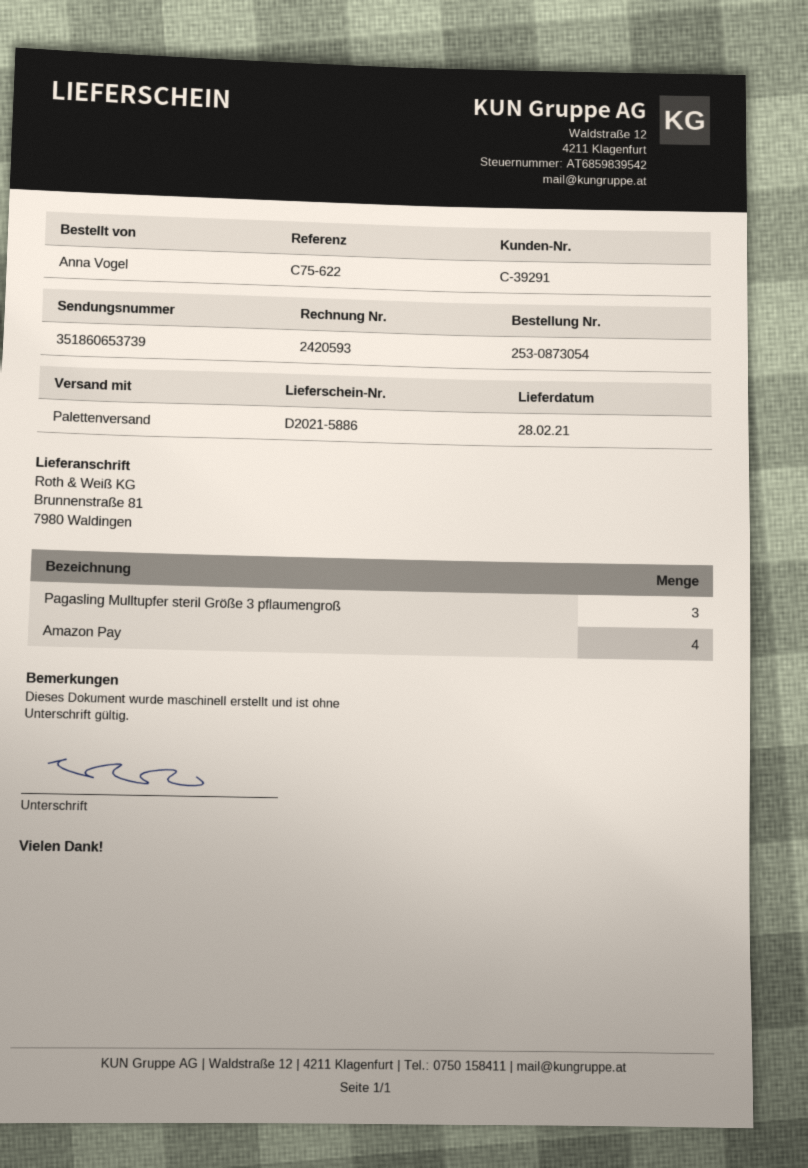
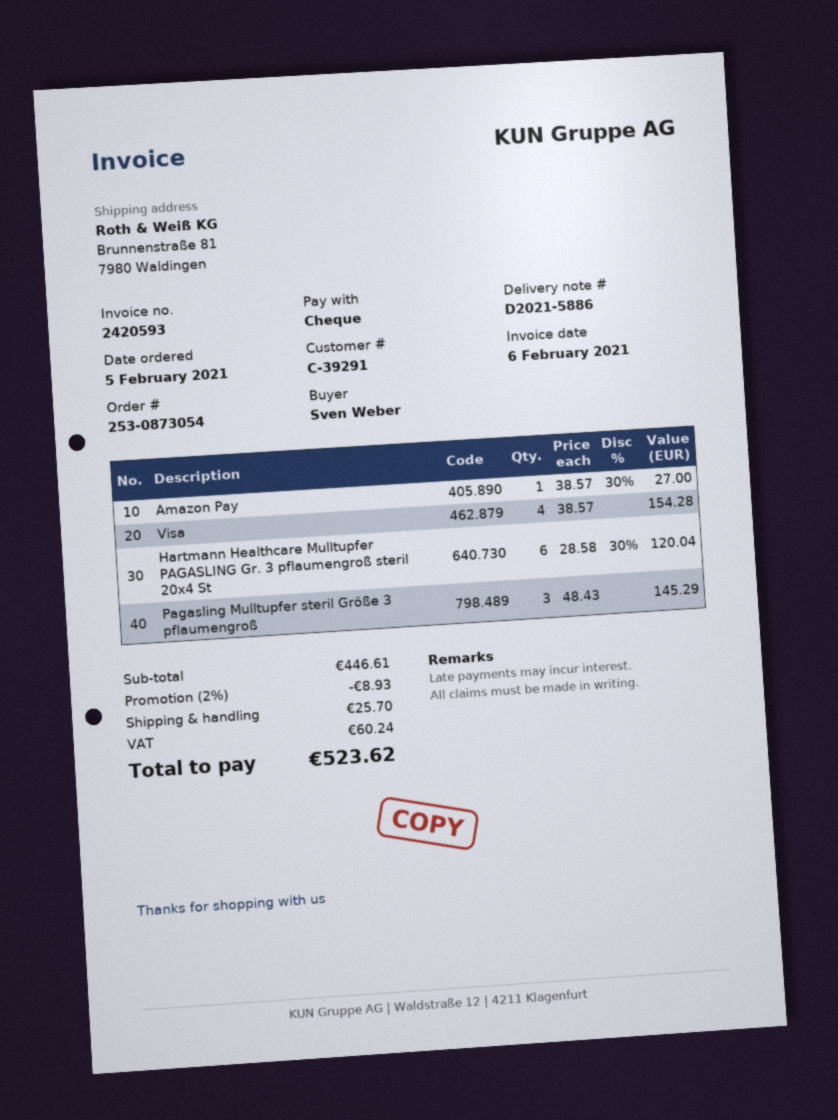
ordered by: Anna Vogel -> Sven Weber
Amazon Pay: 4 -> 1
Visa: none -> 4
Hartmann Healthcare Mulltupfer PAGASLING Gr. 3 pflaumengroß steril 20x4 St: none -> 6

